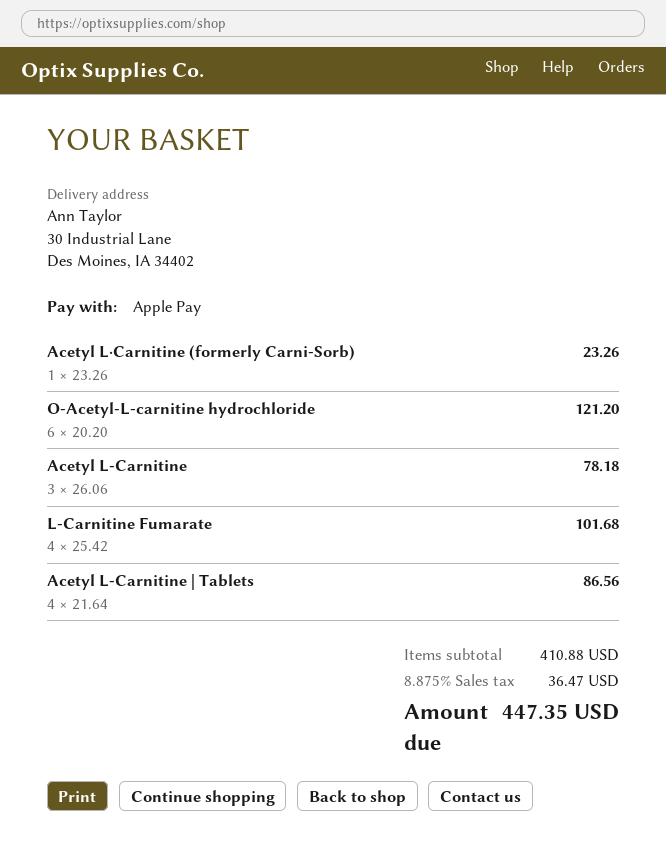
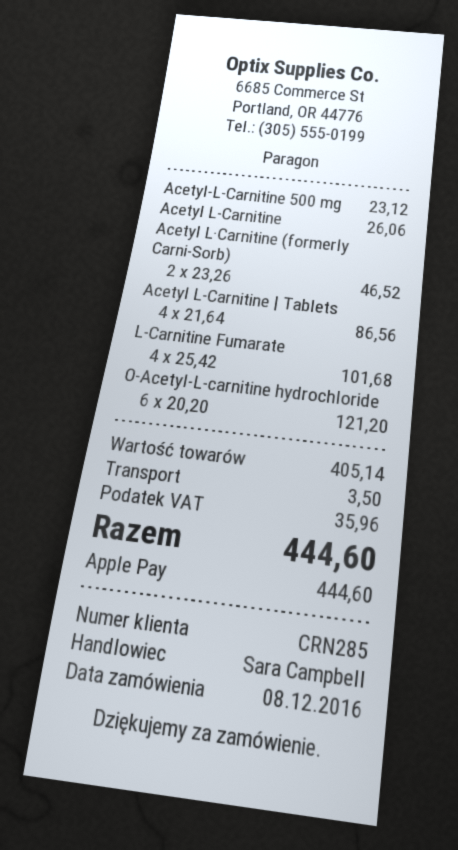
Acetyl L·Carnitine (formerly Carni-Sorb): 1 x 23.26 = 23.26 -> 2 x 23.26 = 46.52
Acetyl L-Carnitine: 3 x 26.06 = 78.18 -> 1 x 26.06 = 26.06
Acetyl-L-Carnitine 500 mg: none -> 1 x 23.12 = 23.12
subtotal: 410.88 -> 405.14
shipping: none -> 3.50
tax: 36.47 -> 35.96
total: 447.35 -> 444.60

